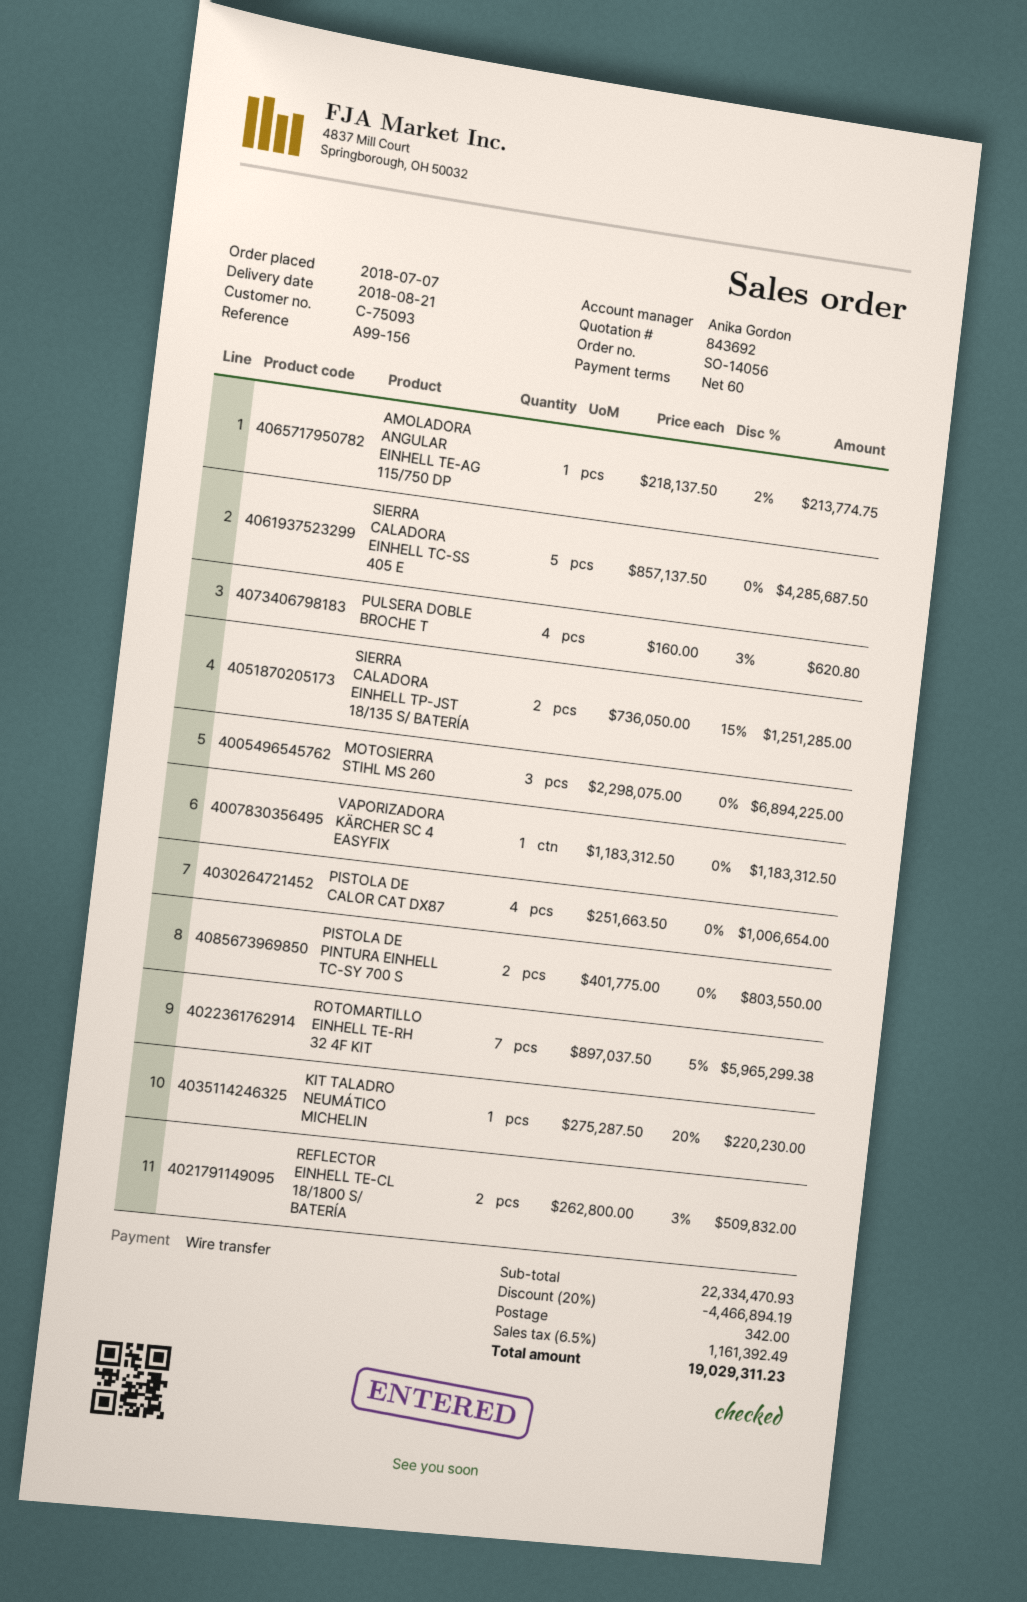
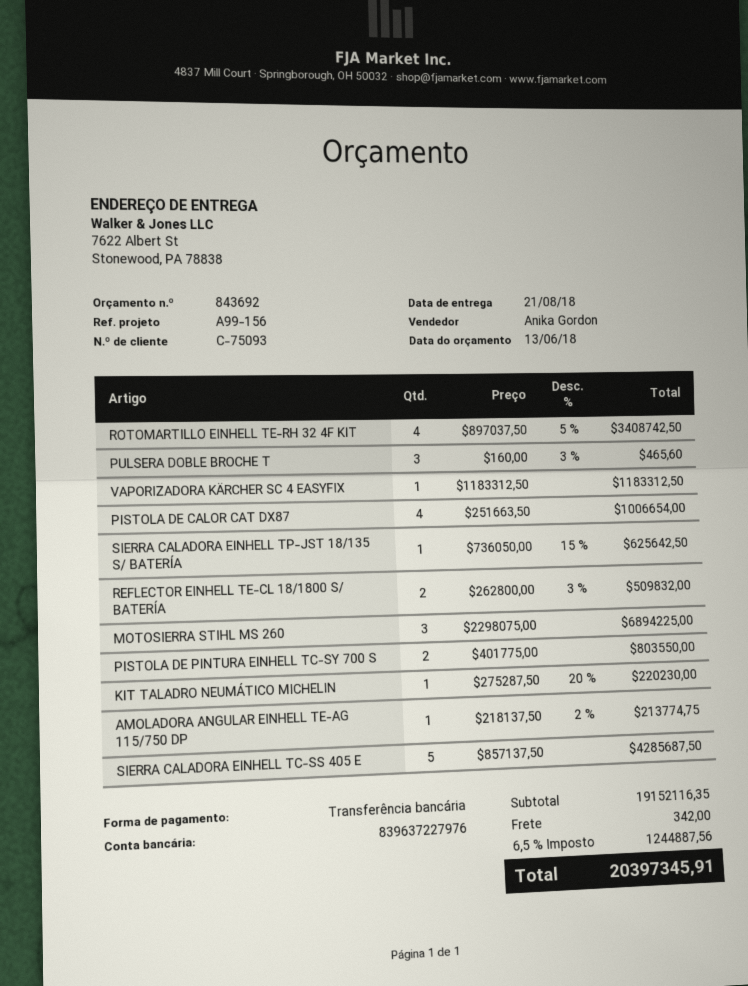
PULSERA DOBLE BROCHE T: 4 x 160.00 - 3% = 620.80 -> 3 x 160.00 - 3% = 465.60
SIERRA CALADORA EINHELL TP-JST 18/135 S/ BATERÍA: 2 x 736050.00 - 15% = 1251285.00 -> 1 x 736050.00 - 15% = 625642.50
ROTOMARTILLO EINHELL TE-RH 32 4F KIT: 7 x 897037.50 - 5% = 5965299.38 -> 4 x 897037.50 - 5% = 3408742.50
subtotal: 22334470.93 -> 19152116.35
discount: 20% = 4466894.19 -> none
tax: 6.5% = 1161392.49 -> 6.5% = 1244887.56
total: 19029311.23 -> 20397345.91

